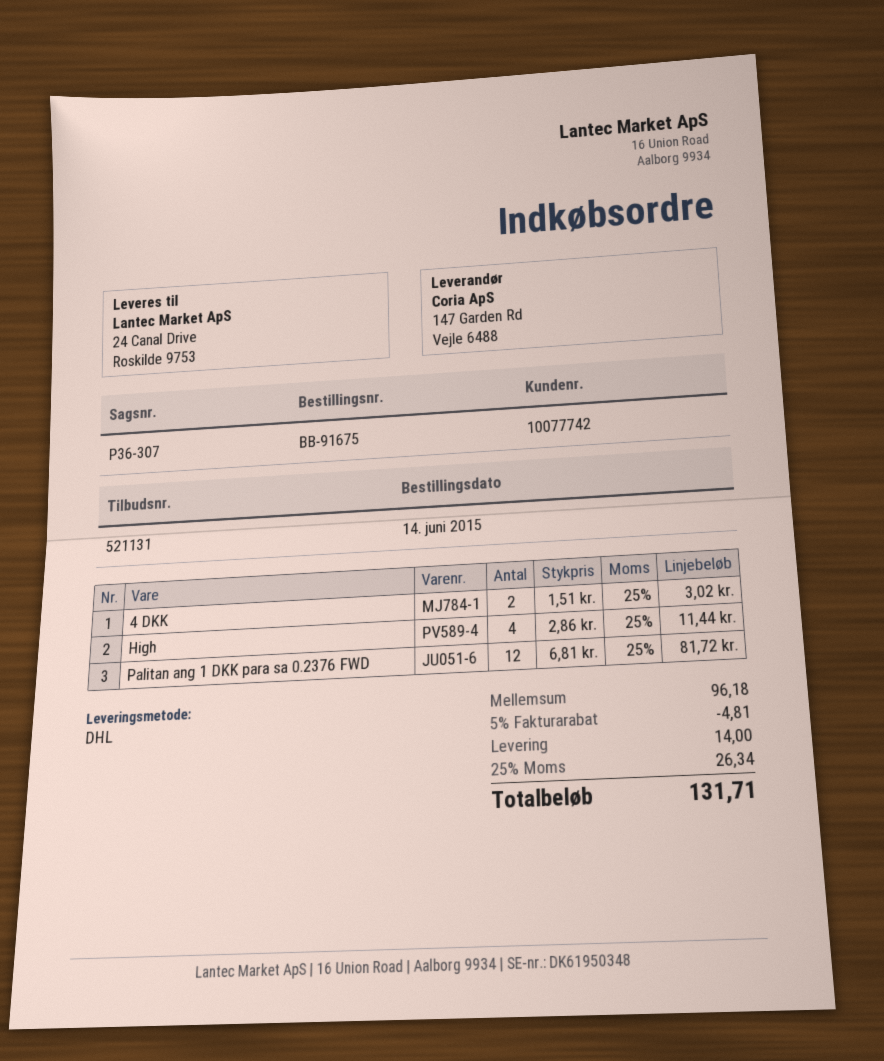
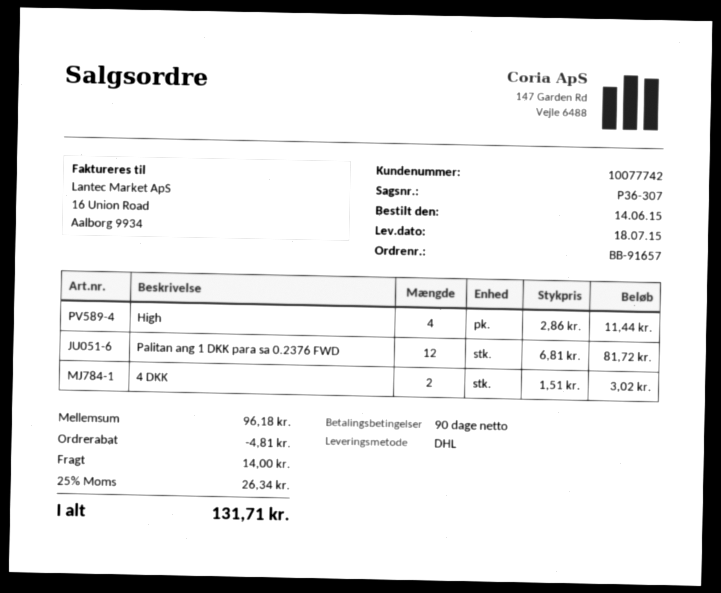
order number: BB-91675 -> BB-91657

